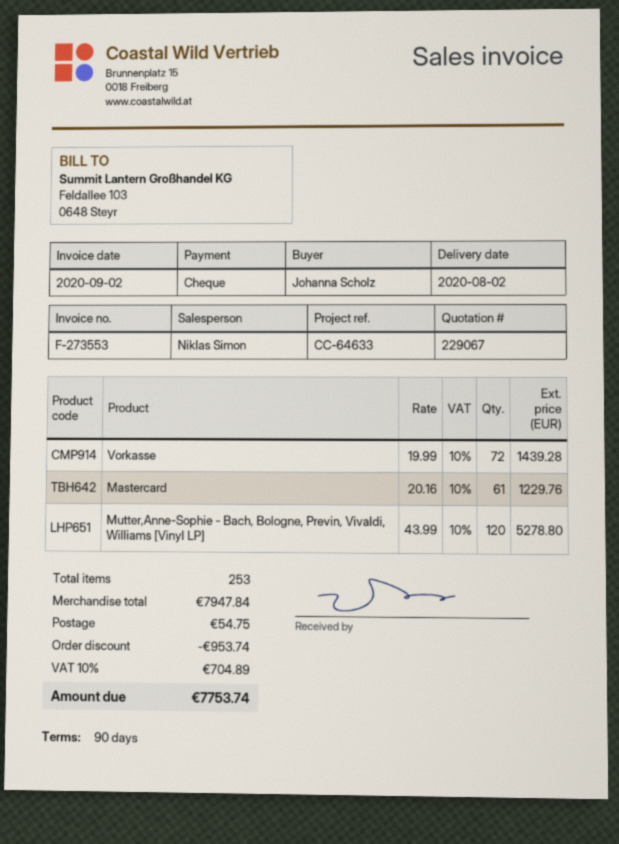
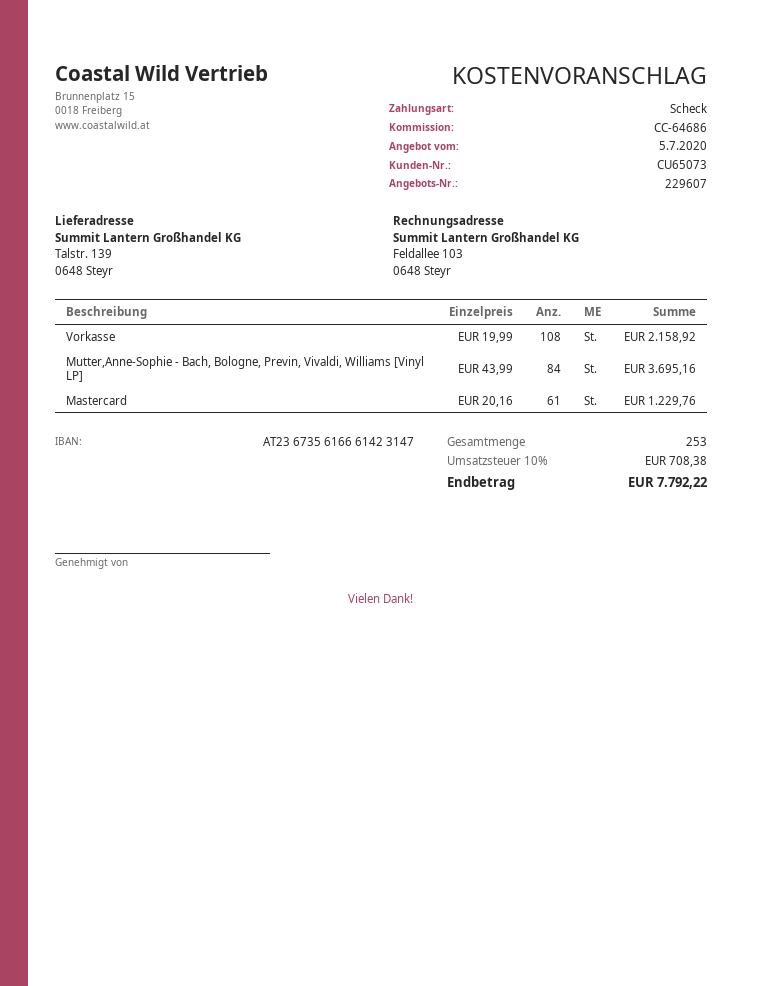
quote number: 229067 -> 229607
reference: CC-64633 -> CC-64686
Vorkasse: 72 x 19.99 = 1439.28 -> 108 x 19.99 = 2158.92
Mutter,Anne-Sophie - Bach, Bologne, Previn, Vivaldi, Williams [Vinyl LP]: 120 x 43.99 = 5278.80 -> 84 x 43.99 = 3695.16
discount: 953.74 -> none
shipping: 54.75 -> none
tax: 10% = 704.89 -> 10% = 708.38
total: 7753.74 -> 7792.22

